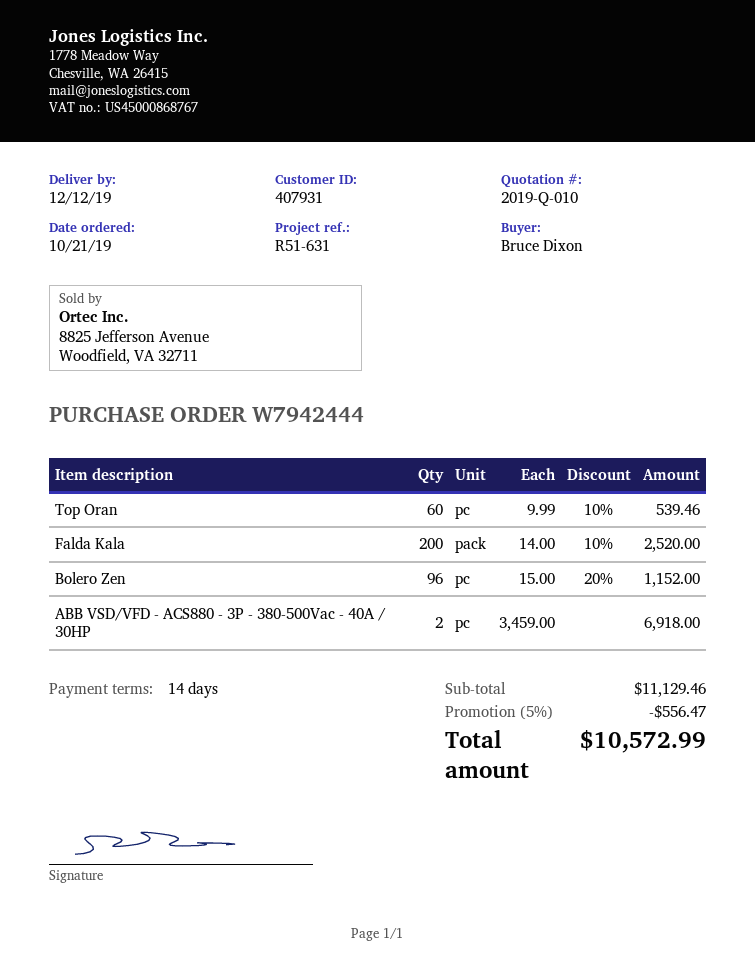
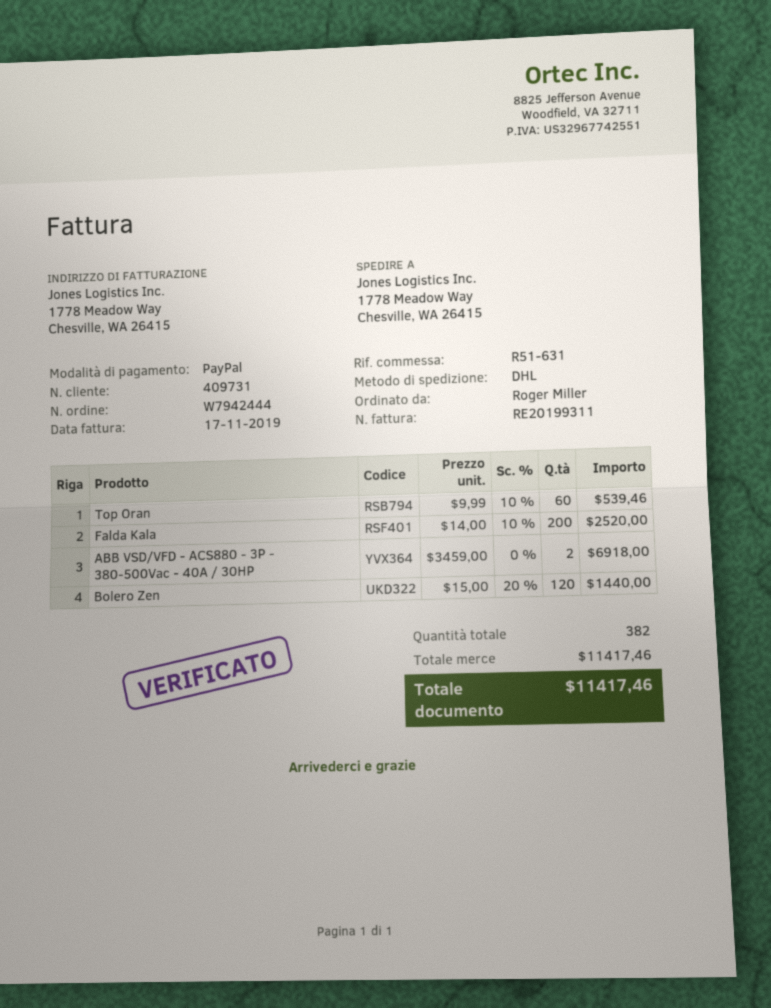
customer number: 407931 -> 409731
ordered by: Bruce Dixon -> Roger Miller
Bolero Zen: 96 x 15.00 - 20% = 1152.00 -> 120 x 15.00 - 20% = 1440.00
subtotal: 11129.46 -> 11417.46
discount: 5% = 556.47 -> none
total: 10572.99 -> 11417.46

